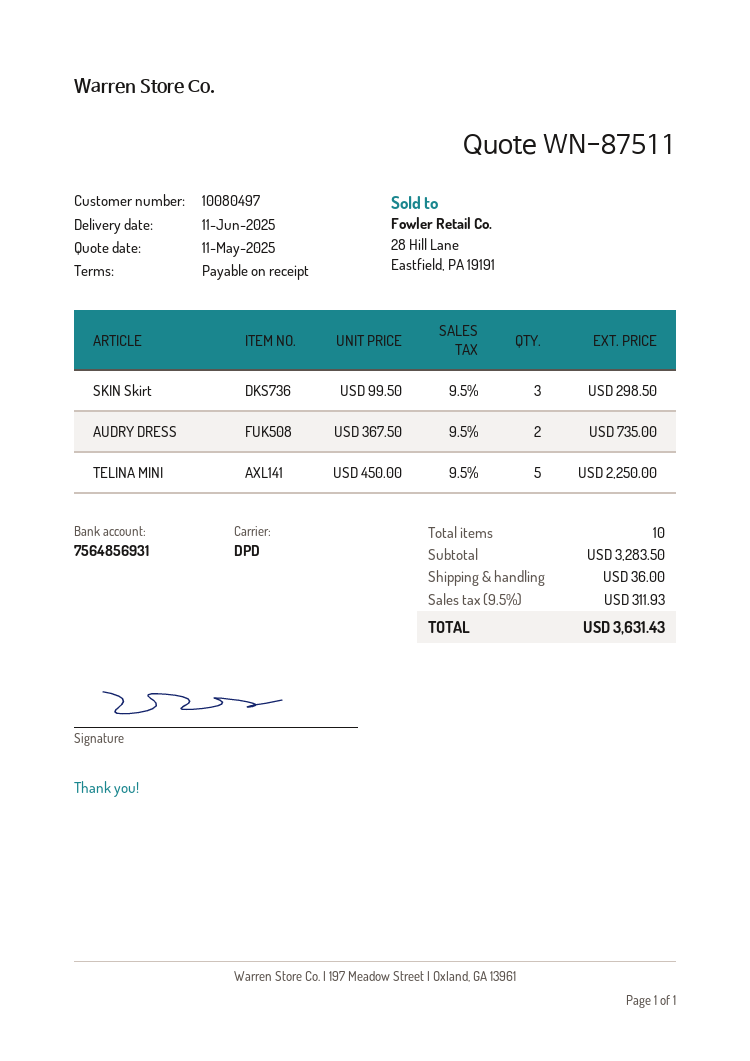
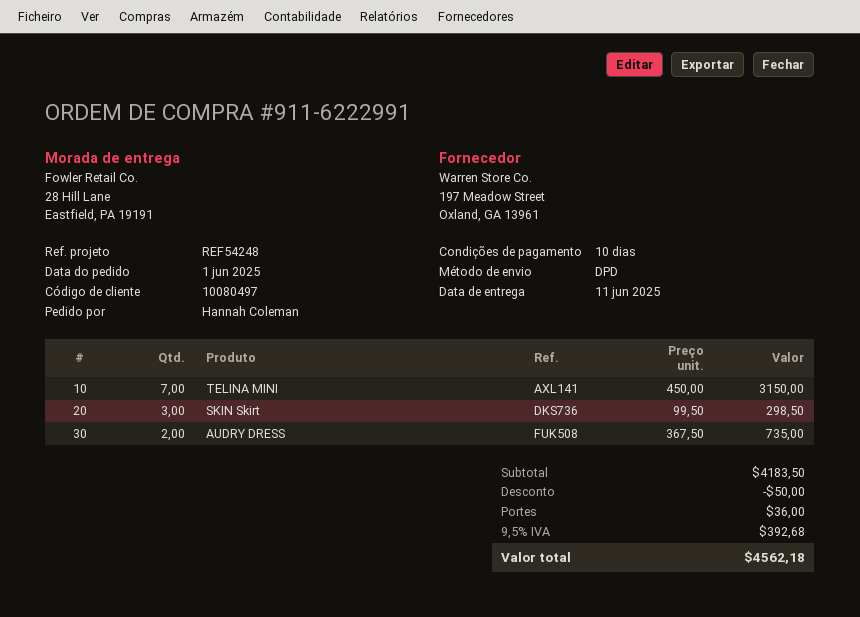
payment terms: on receipt -> 10 days
TELINA MINI: 5 x 450.00 = 2250.00 -> 7 x 450.00 = 3150.00
subtotal: 3283.50 -> 4183.50
discount: none -> 50.00
tax: 9.5% = 311.93 -> 9.5% = 392.68
total: 3631.43 -> 4562.18

